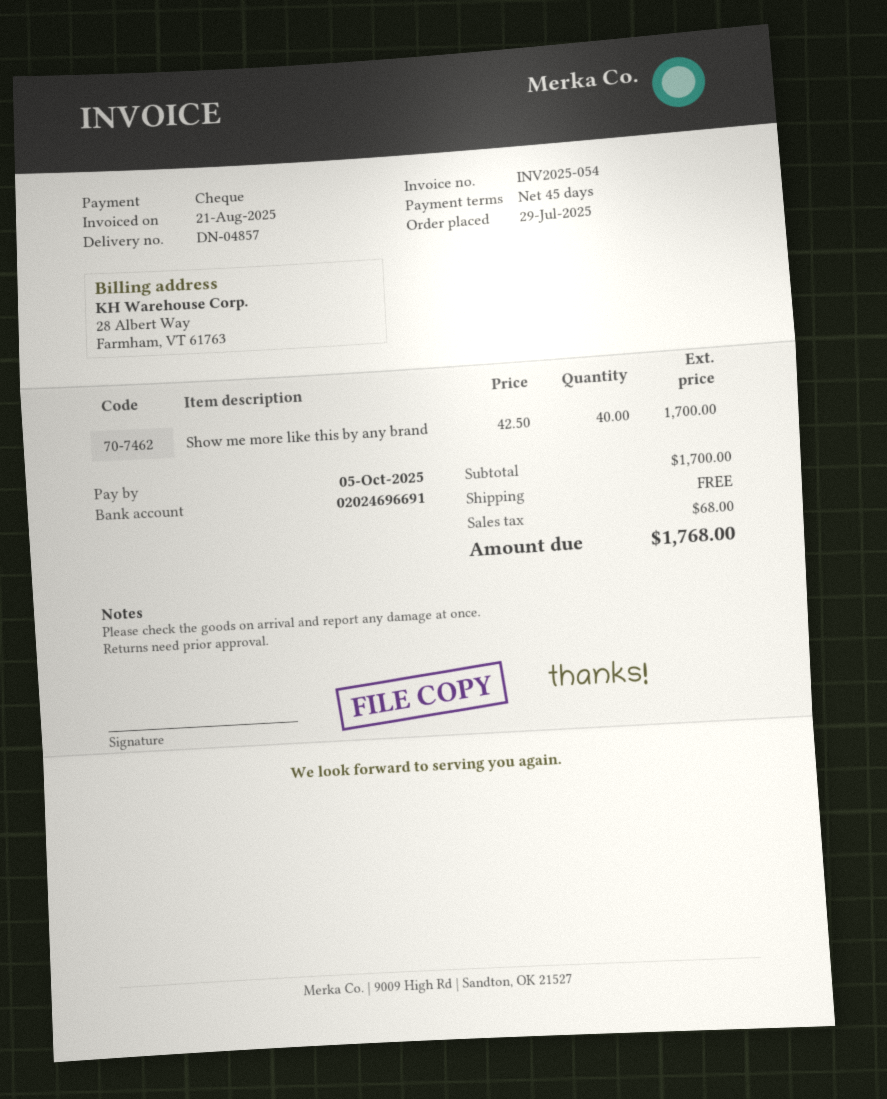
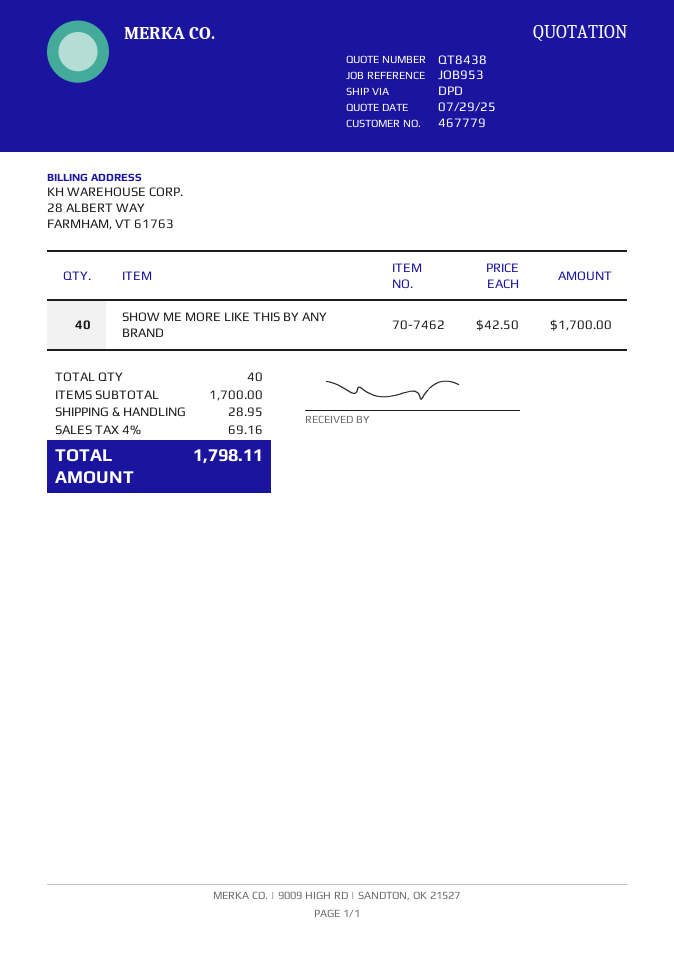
shipping: 0.00 -> 28.95
tax: 68.00 -> 69.16
total: 1768.00 -> 1798.11

